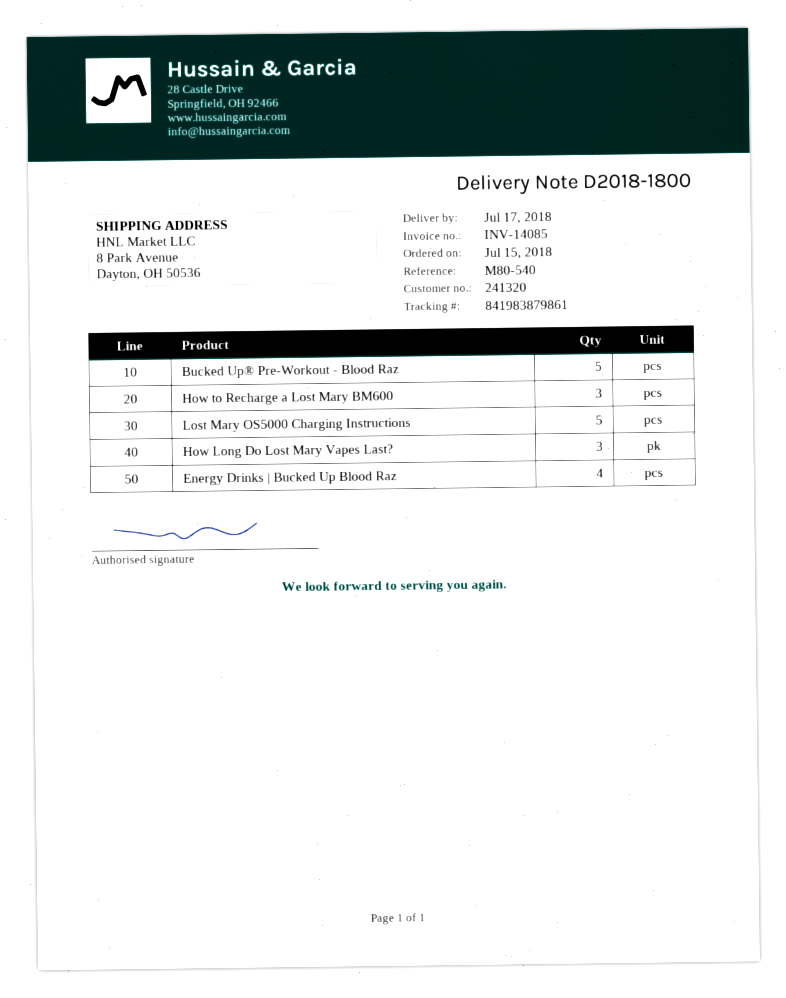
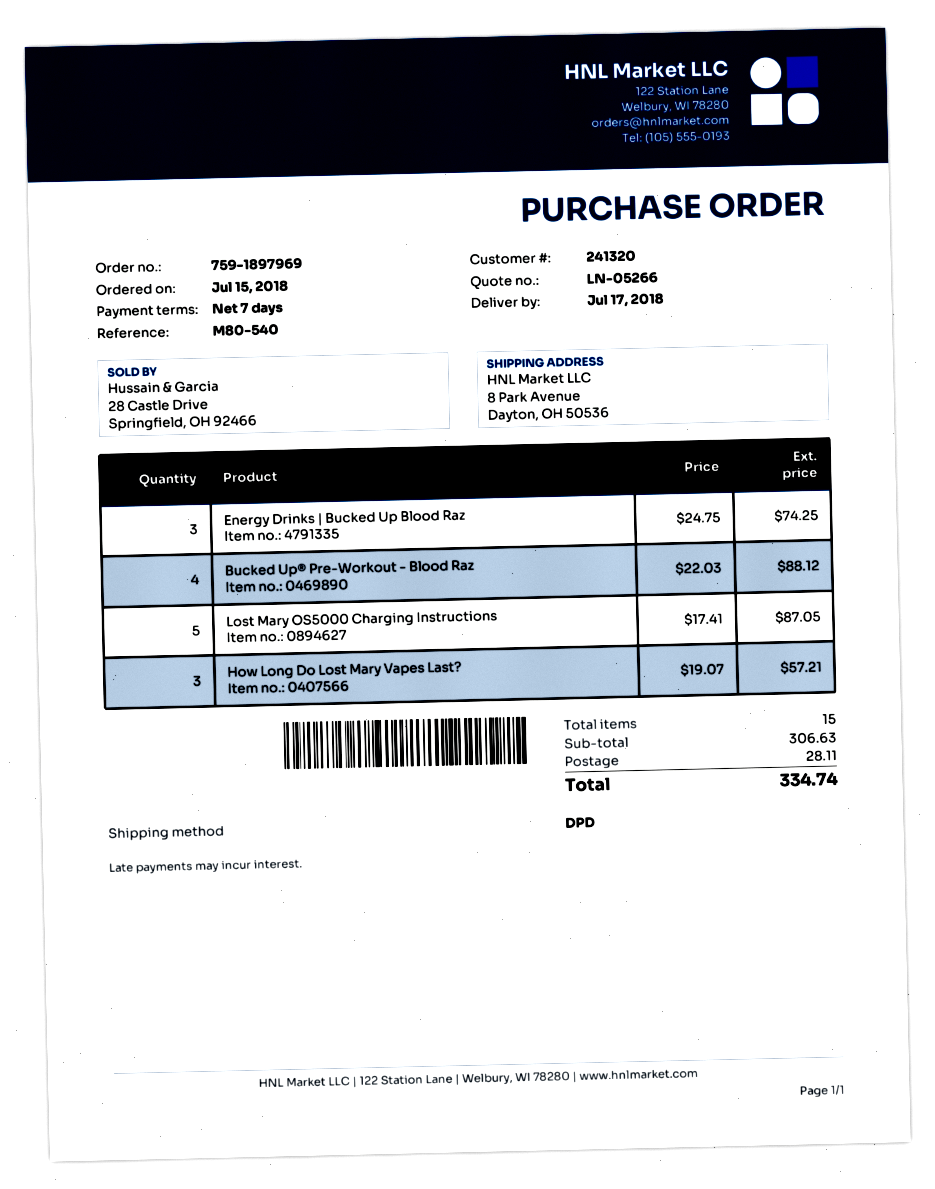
Bucked Up® Pre-Workout - Blood Raz: 5 -> 4
How to Recharge a Lost Mary BM600: 3 -> none
Energy Drinks | Bucked Up Blood Raz: 4 -> 3

